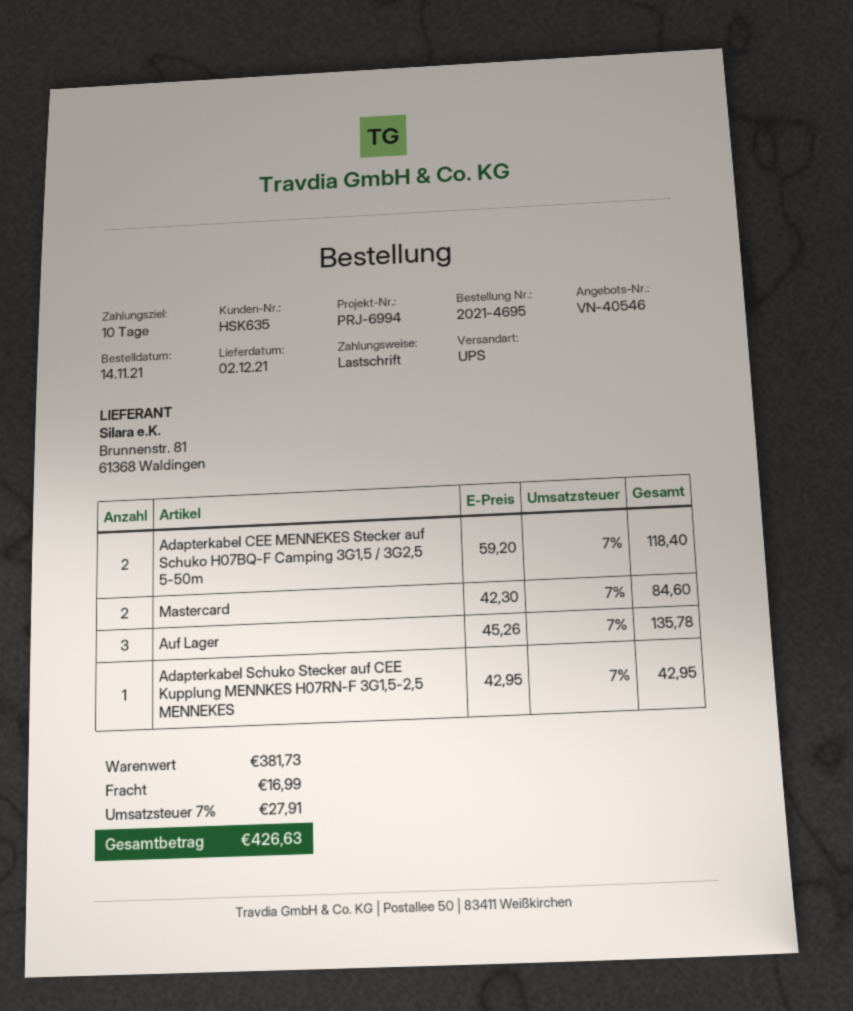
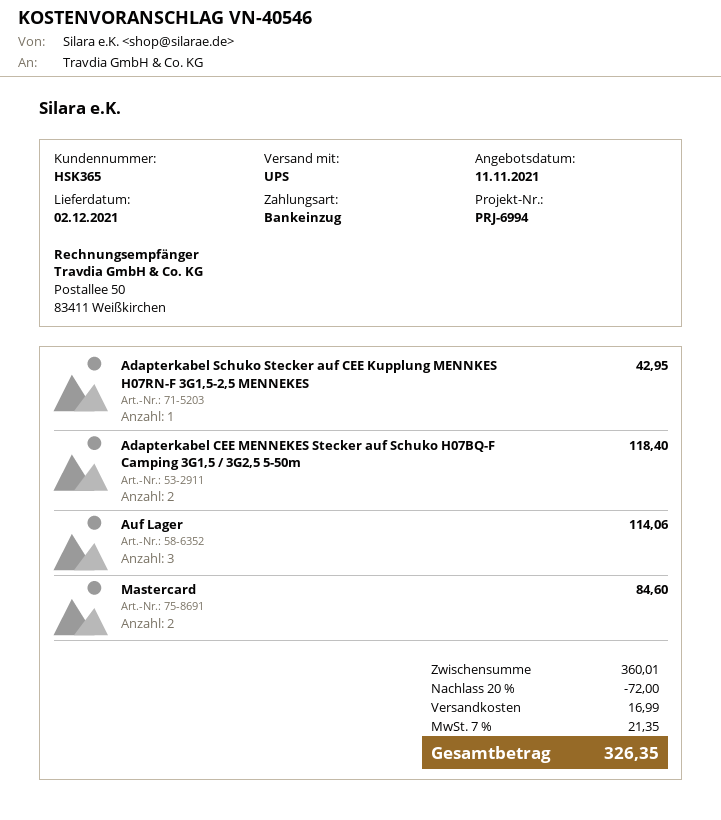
customer number: HSK635 -> HSK365
Auf Lager: 3 for 135.78 -> 3 for 114.06
subtotal: 381.73 -> 360.01
discount: none -> 20% = 72.00
tax: 7% = 27.91 -> 7% = 21.35
total: 426.63 -> 326.35

